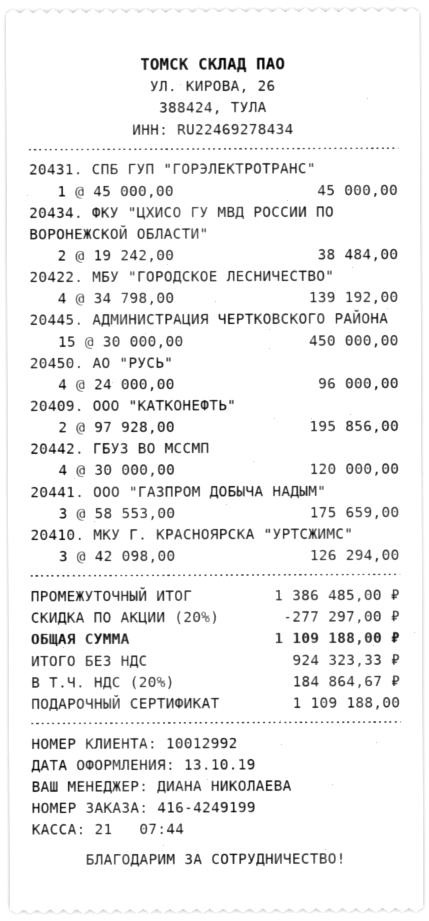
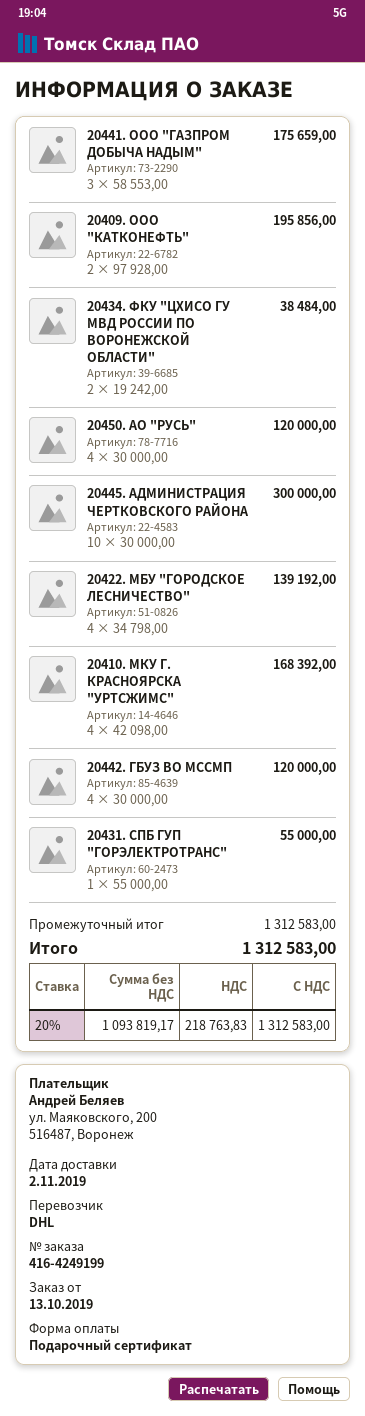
20431. СПБ ГУП "ГОРЭЛЕКТРОТРАНС": 1 x 45000.00 = 45000.00 -> 1 x 55000.00 = 55000.00
20445. АДМИНИСТРАЦИЯ ЧЕРТКОВСКОГО РАЙОНА: 15 x 30000.00 = 450000.00 -> 10 x 30000.00 = 300000.00
20450. АО "РУСЬ": 4 x 24000.00 = 96000.00 -> 4 x 30000.00 = 120000.00
20410. МКУ Г. КРАСНОЯРСКА "УРТСЖИМС": 3 x 42098.00 = 126294.00 -> 4 x 42098.00 = 168392.00
subtotal: 1386485.00 -> 1312583.00
discount: 20% = 277297.00 -> none
net: 924323.33 -> 1093819.17
tax: 20% = 184864.67 -> 20% = 218763.83
total: 1109188.00 -> 1312583.00

